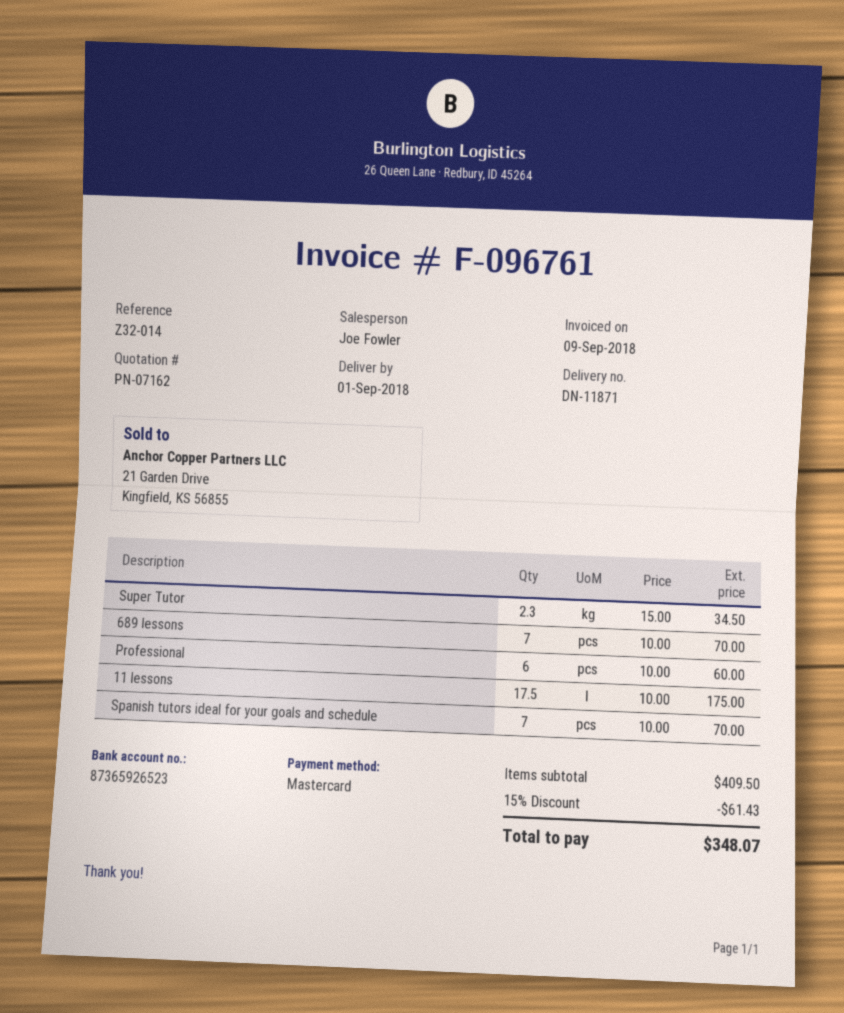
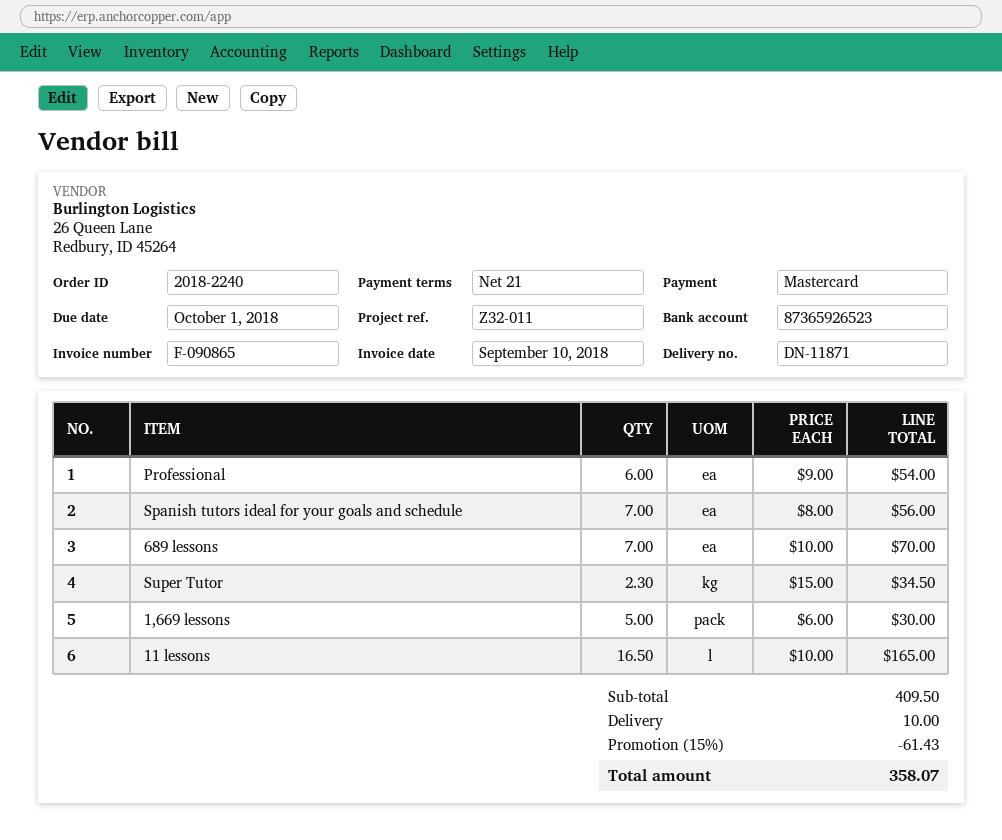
invoice number: F-096761 -> F-090865
invoice date: 2018-09-09 -> 2018-09-10
reference: Z32-014 -> Z32-011
Professional: 6 x 10.00 = 60.00 -> 6 x 9.00 = 54.00
11 lessons: 17.5 x 10.00 = 175.00 -> 16.5 x 10.00 = 165.00
Spanish tutors ideal for your goals and schedule: 7 x 10.00 = 70.00 -> 7 x 8.00 = 56.00
1,669 lessons: none -> 5 x 6.00 = 30.00
shipping: none -> 10.00
total: 348.07 -> 358.07

